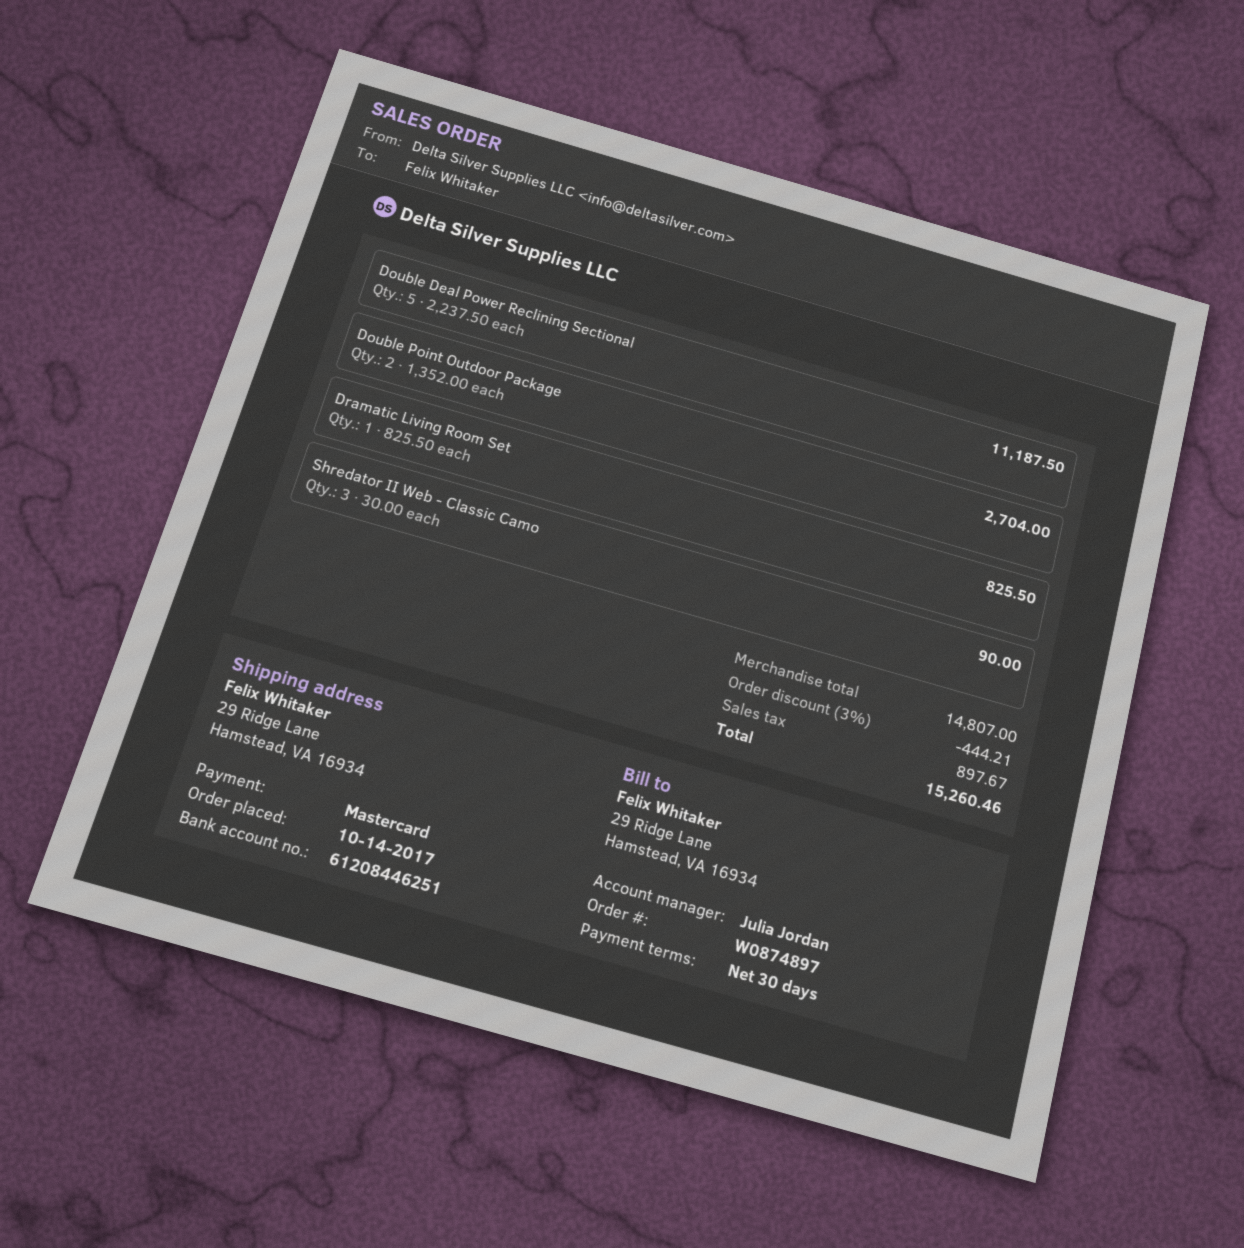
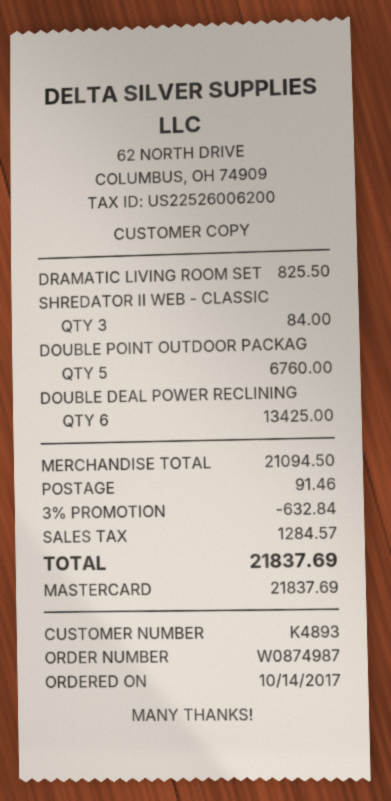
order number: W0874897 -> W0874987
Double Deal Power Reclining Sectional: 5 for 11187.50 -> 6 for 13425.00
Double Point Outdoor Package: 2 for 2704.00 -> 5 for 6760.00
Shredator II Web - Classic Camo: 3 for 90.00 -> 3 for 84.00
subtotal: 14807.00 -> 21094.50
discount: 3% = 444.21 -> 3% = 632.84
shipping: none -> 91.46
tax: 897.67 -> 1284.57
total: 15260.46 -> 21837.69

